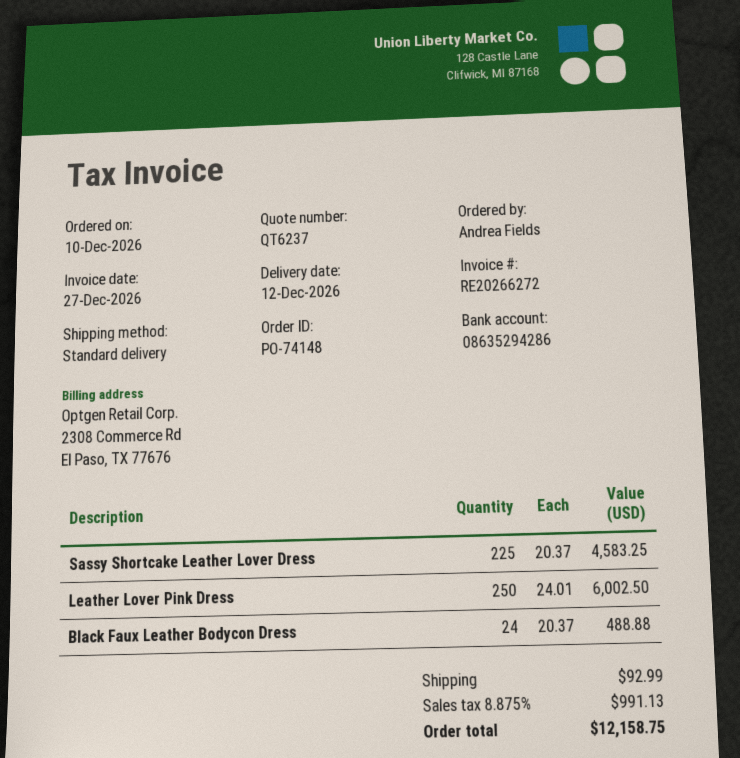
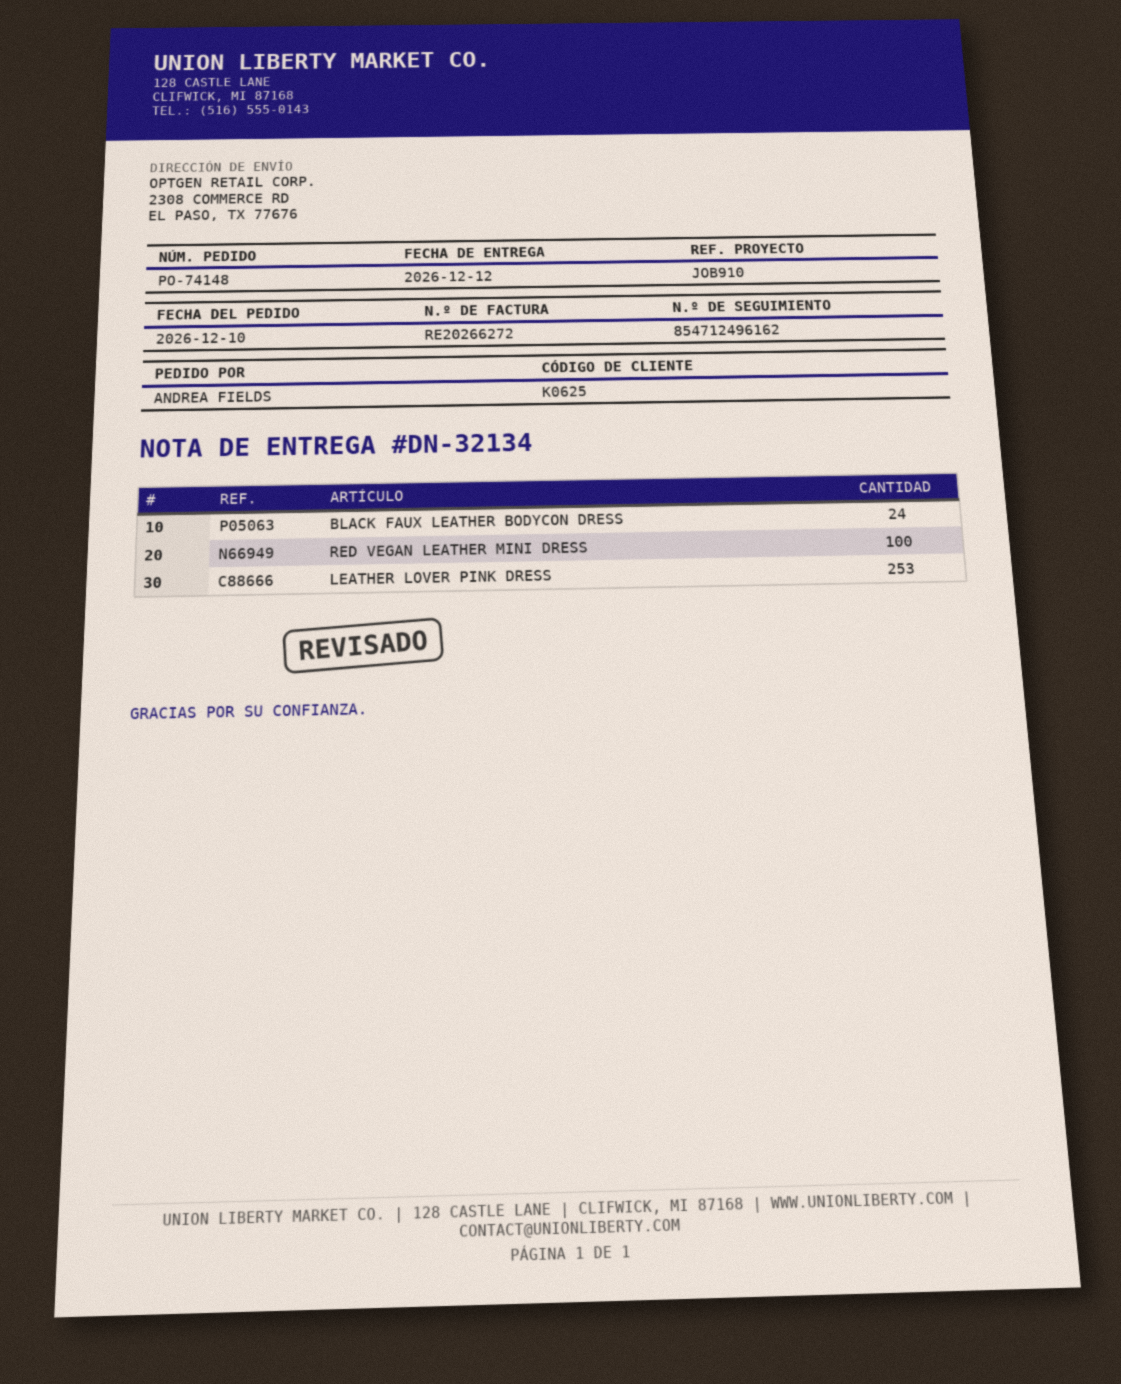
Sassy Shortcake Leather Lover Dress: 225 -> none
Leather Lover Pink Dress: 250 -> 253
RED VEGAN LEATHER MINI DRESS: none -> 100

